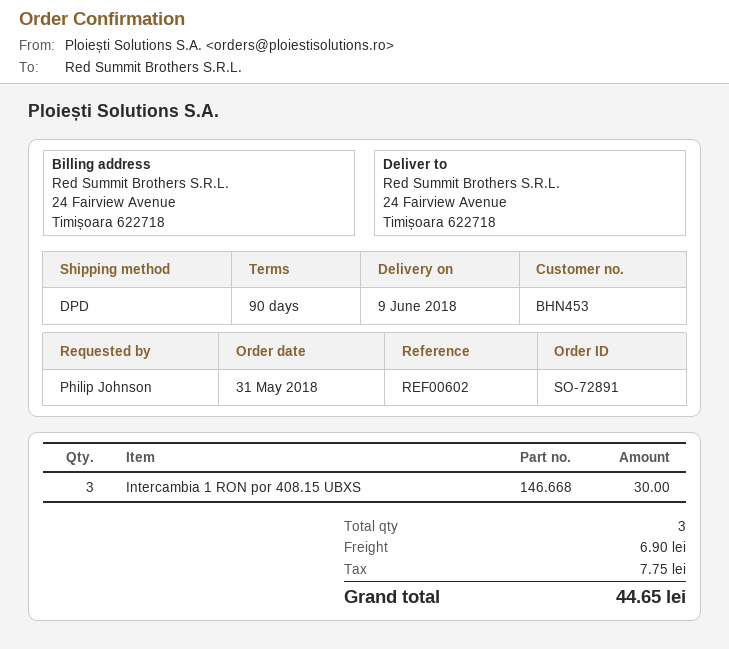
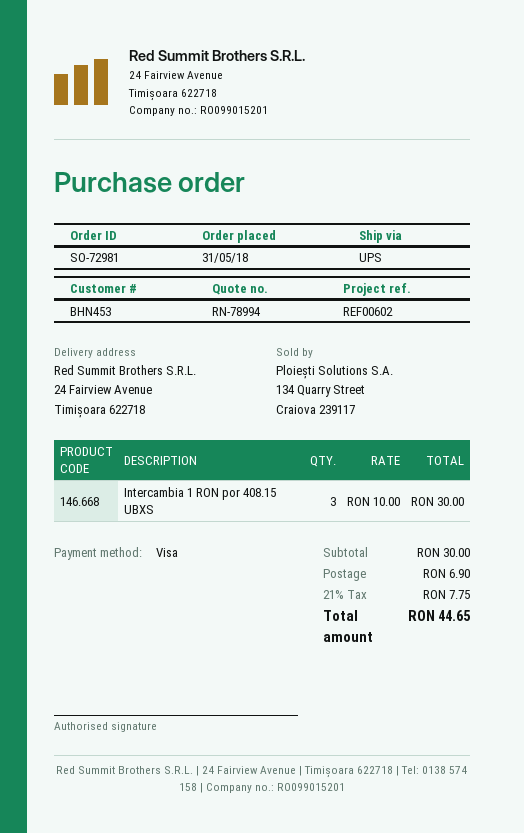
order number: SO-72891 -> SO-72981
shipping method: DPD -> UPS

